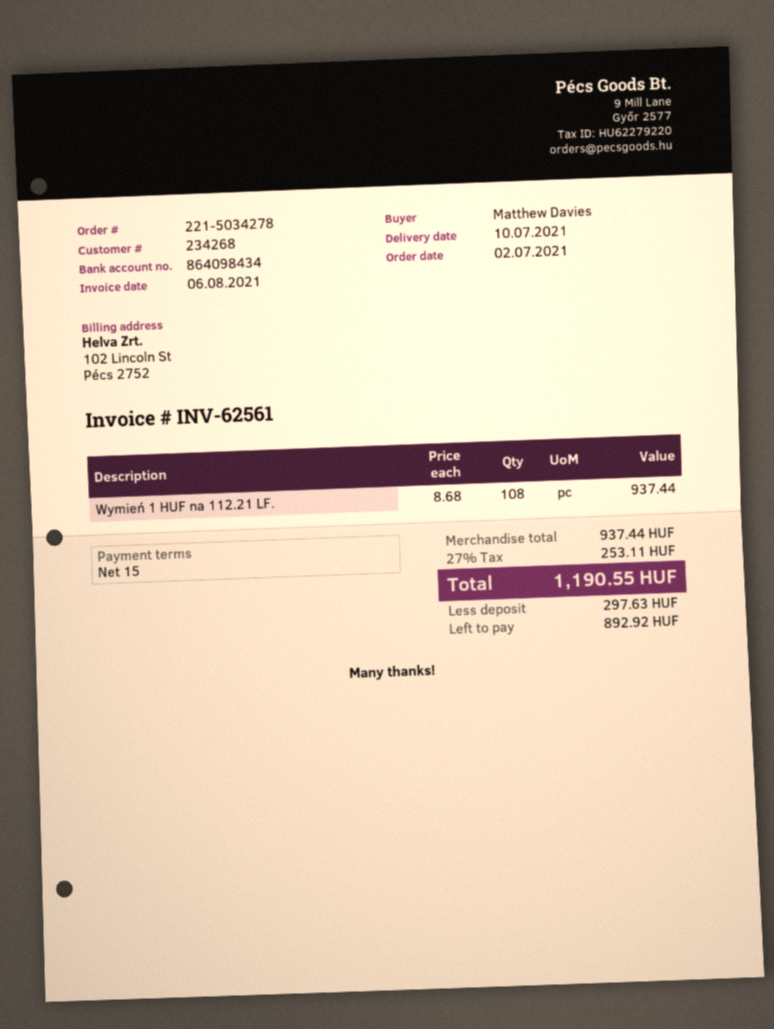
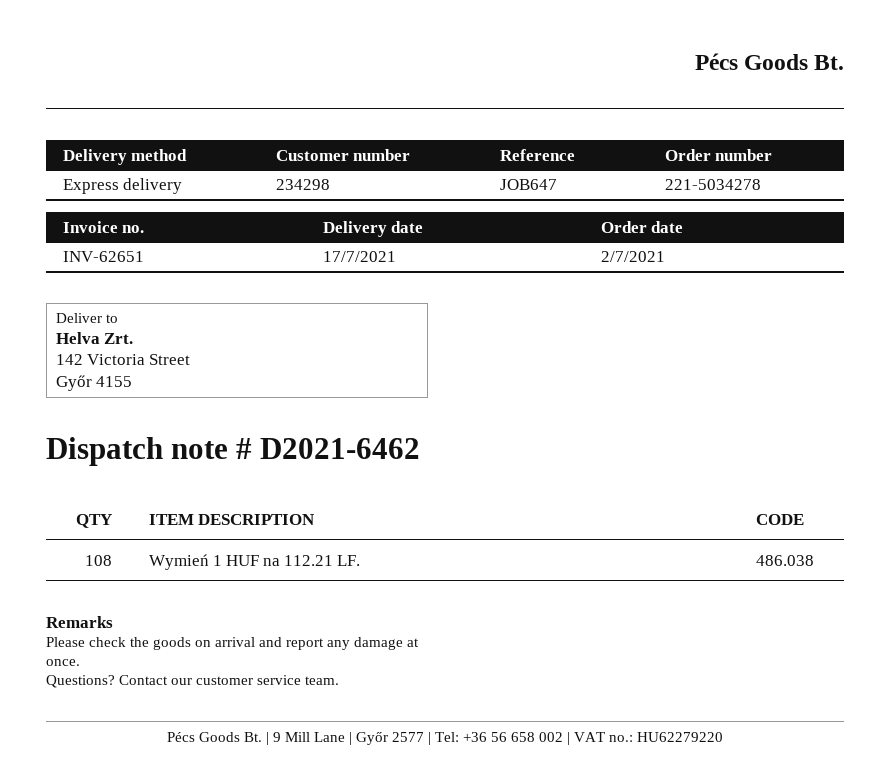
delivery date: 2021-07-10 -> 2021-07-17
invoice number: INV-62561 -> INV-62651
customer number: 234268 -> 234298

